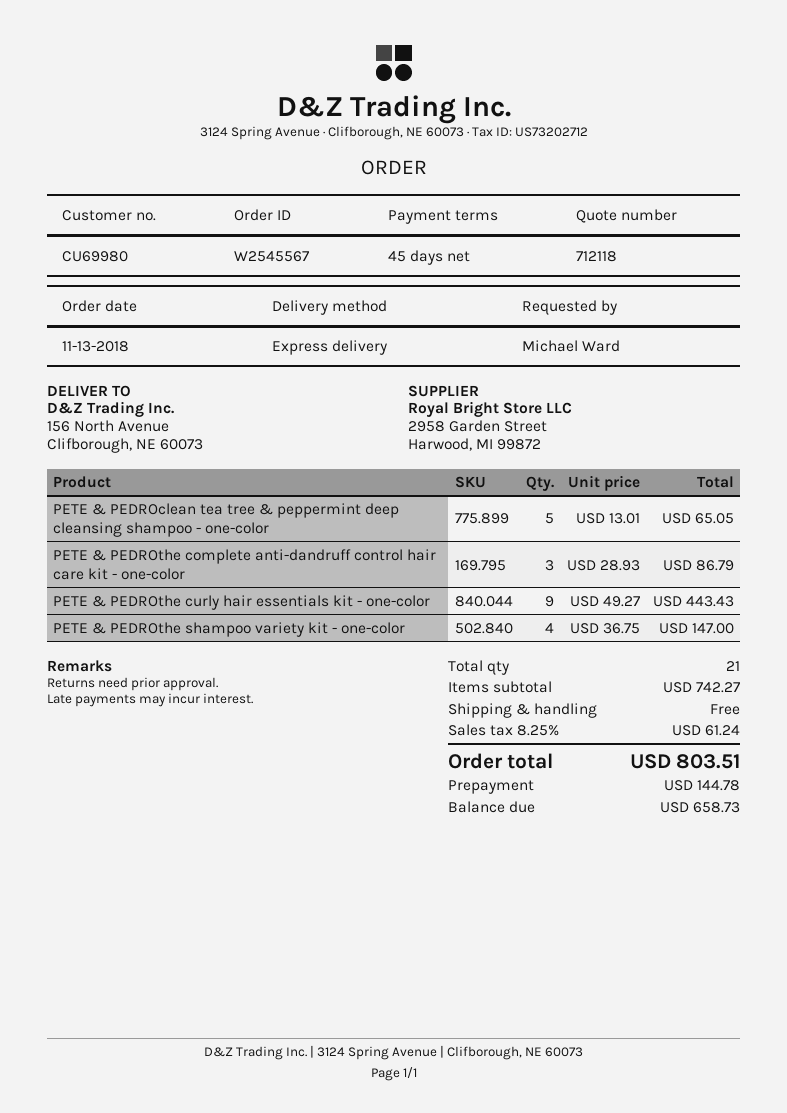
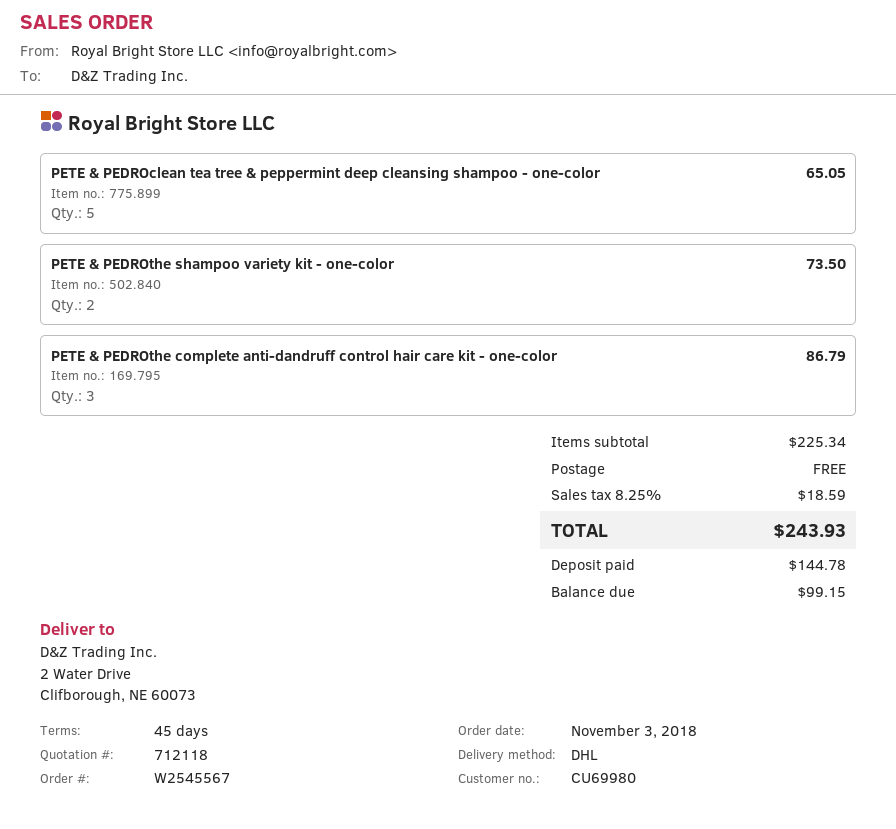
order date: 2018-11-13 -> 2018-11-03
shipping method: express -> DHL
ship to: 156 North Avenue, Clifborough, NE 60073 -> 2 Water Drive, Clifborough, NE 60073
PETE & PEDROthe curly hair essentials kit - one-color: 9 for 443.43 -> none
PETE & PEDROthe shampoo variety kit - one-color: 4 for 147.00 -> 2 for 73.50
subtotal: 742.27 -> 225.34
tax: 8.25% = 61.24 -> 8.25% = 18.59
total: 803.51 -> 243.93
balance: 658.73 -> 99.15

